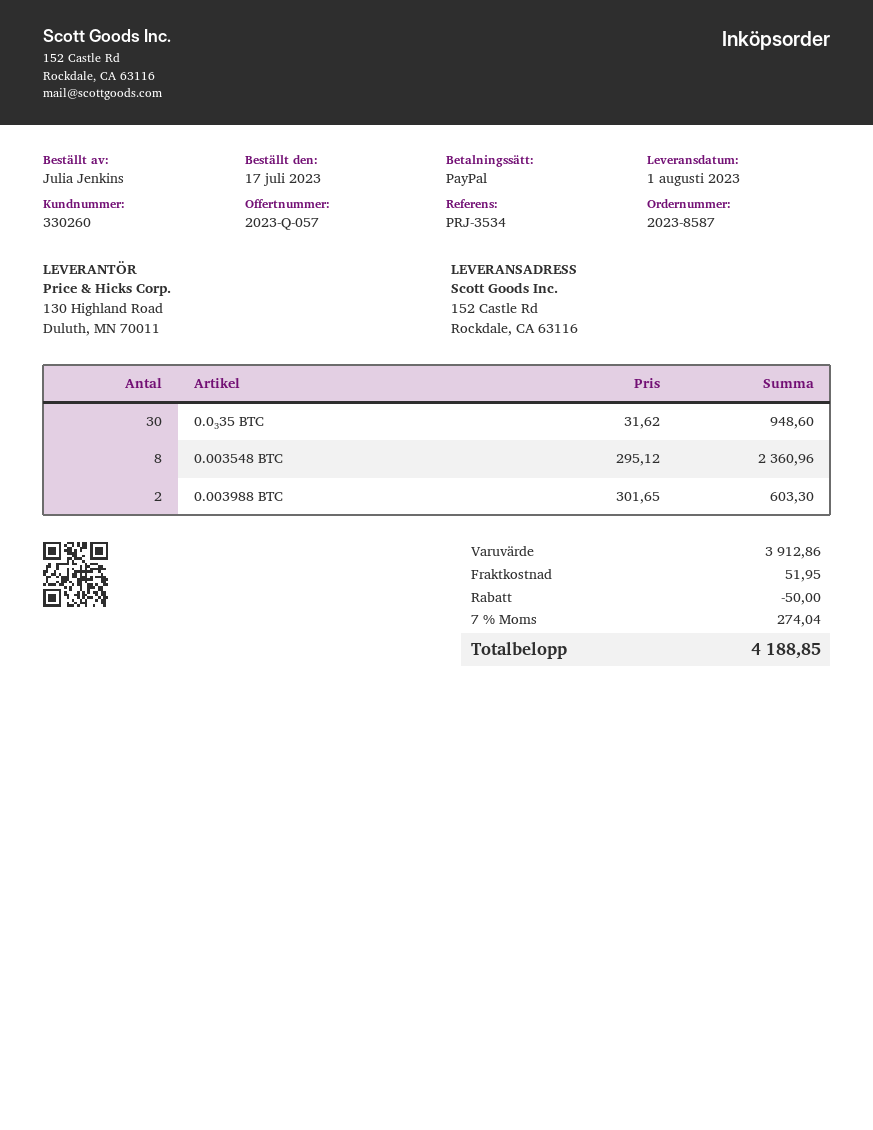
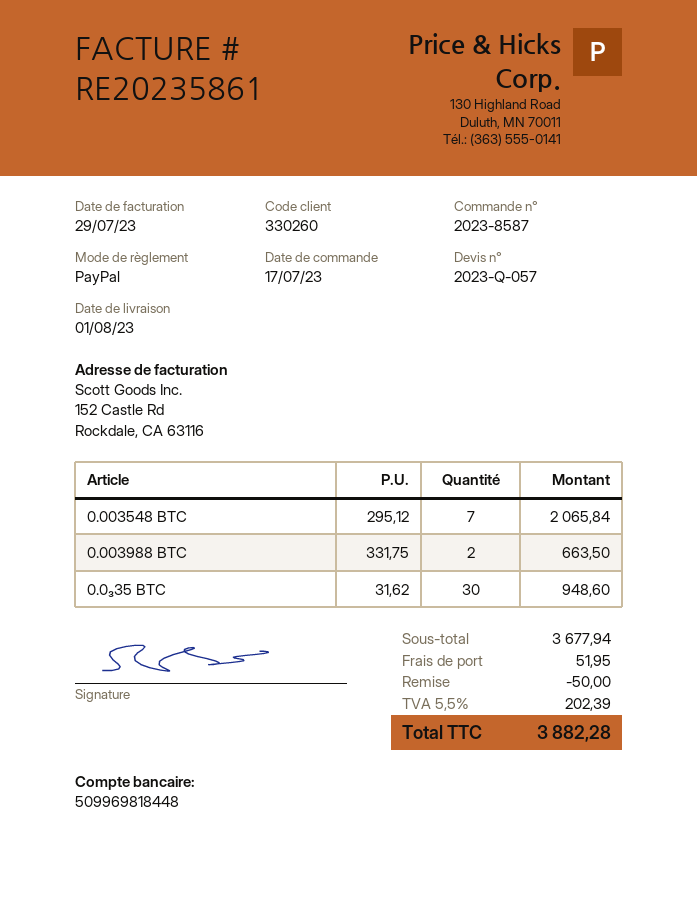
0.003548 BTC: 8 x 295.12 = 2360.96 -> 7 x 295.12 = 2065.84
0.003988 BTC: 2 x 301.65 = 603.30 -> 2 x 331.75 = 663.50
subtotal: 3912.86 -> 3677.94
tax: 7% = 274.04 -> 5.5% = 202.39
total: 4188.85 -> 3882.28

